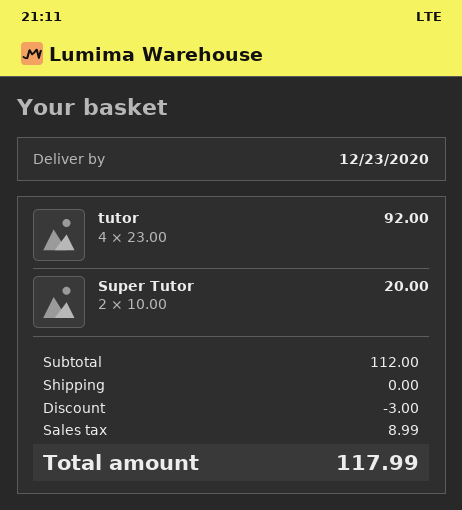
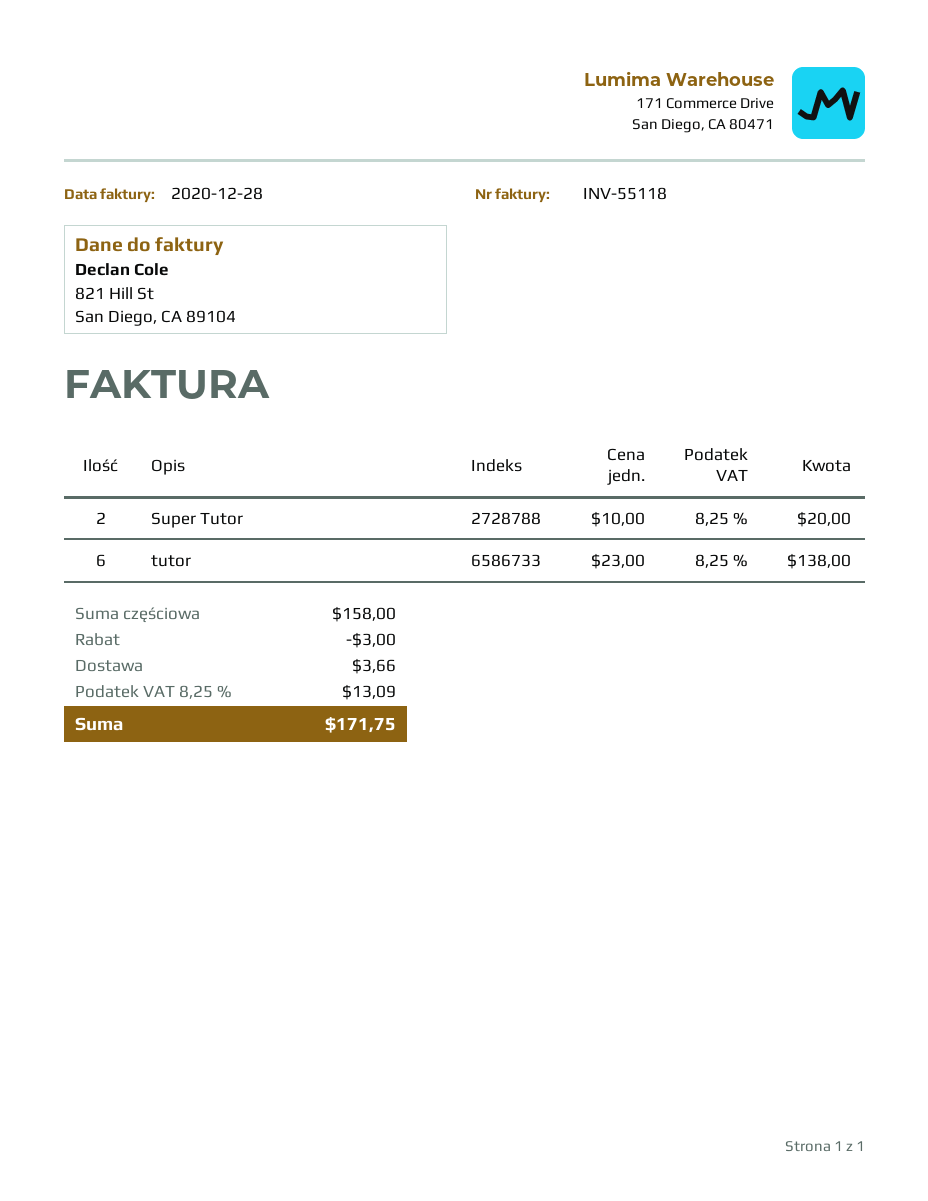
tutor: 4 x 23.00 = 92.00 -> 6 x 23.00 = 138.00
subtotal: 112.00 -> 158.00
shipping: 0.00 -> 3.66
tax: 8.99 -> 13.09
total: 117.99 -> 171.75

